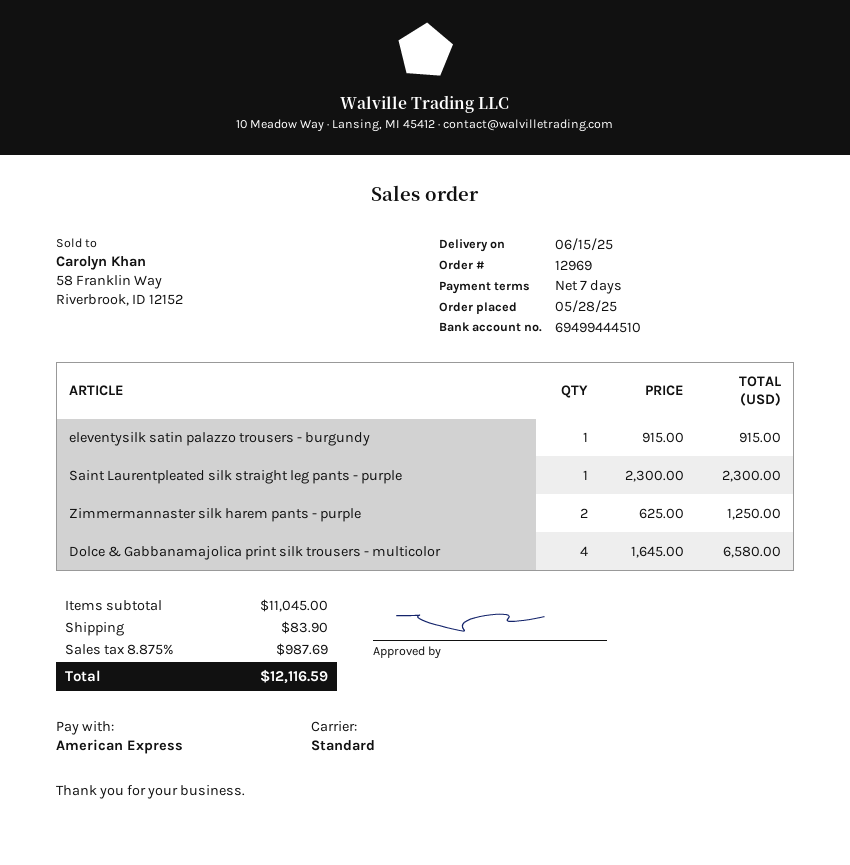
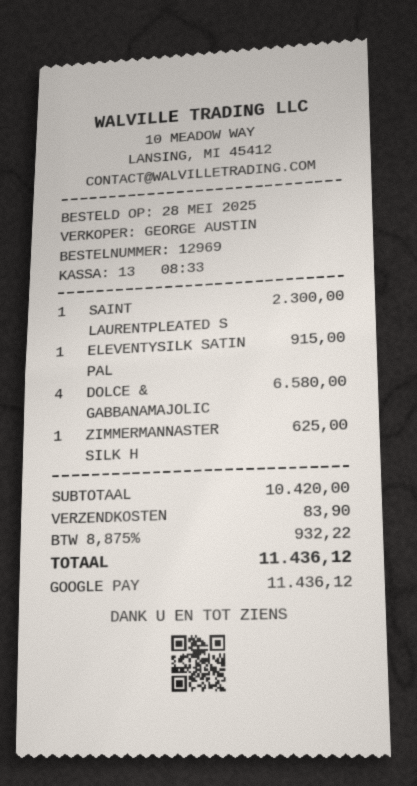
payment method: American Express -> Google Pay
Zimmermannaster silk harem pants - purple: 2 for 1250.00 -> 1 for 625.00
subtotal: 11045.00 -> 10420.00
tax: 8.875% = 987.69 -> 8.875% = 932.22
total: 12116.59 -> 11436.12

